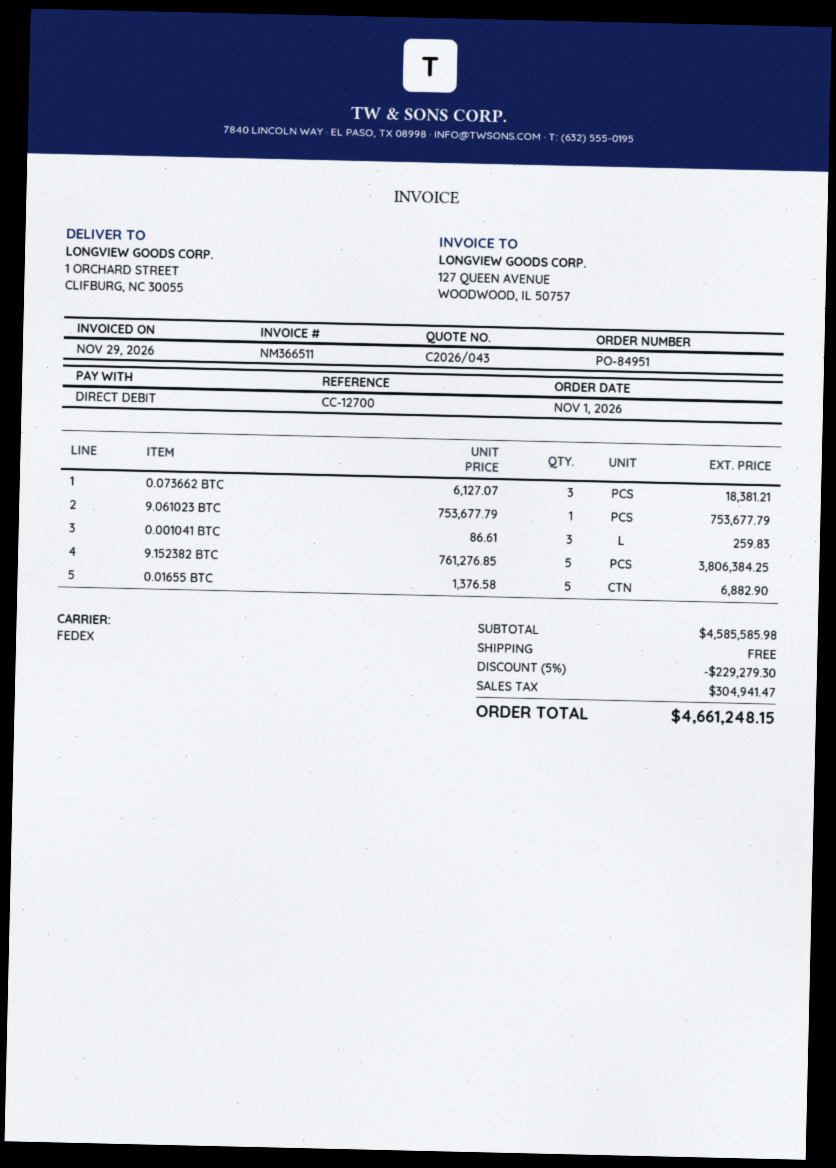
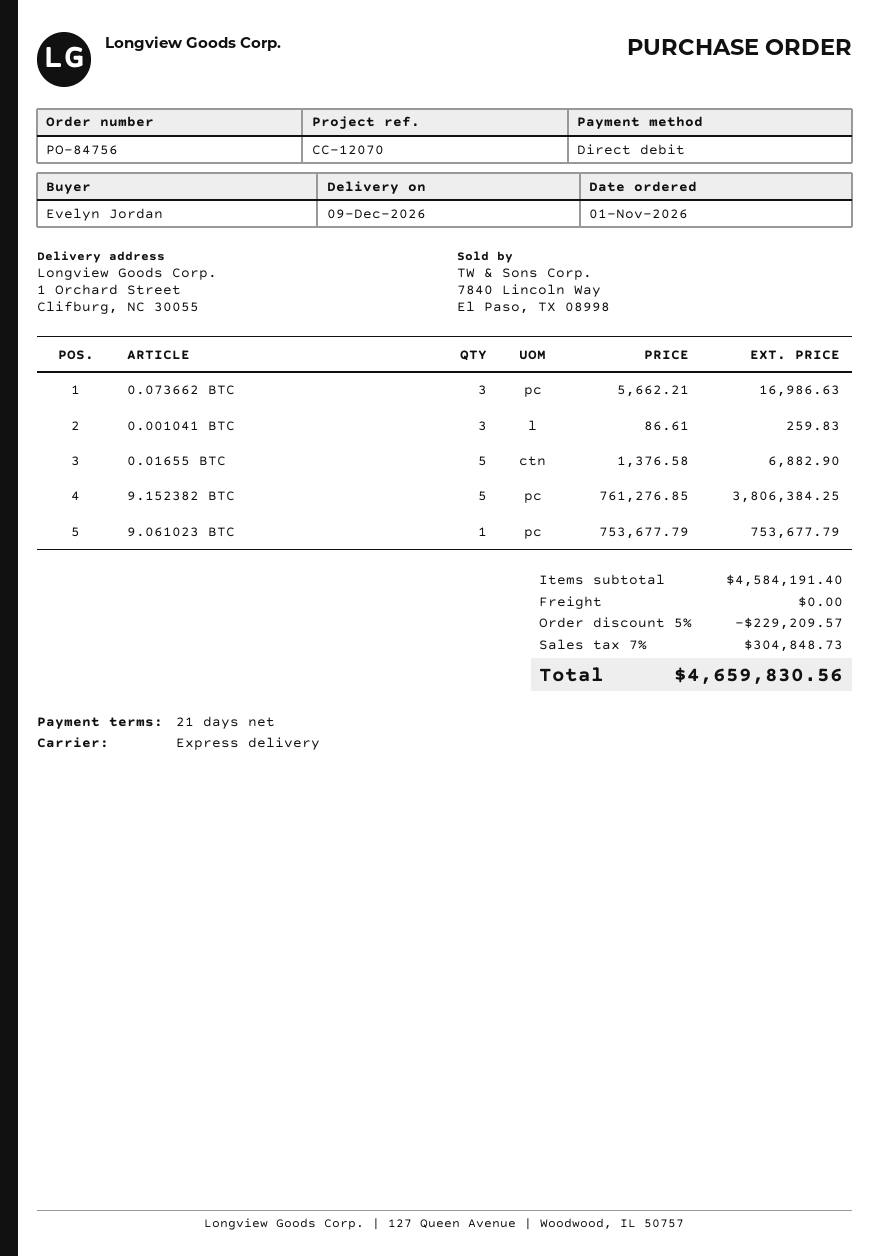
order number: PO-84951 -> PO-84756
reference: CC-12700 -> CC-12070
shipping method: FedEx -> express
0.073662 BTC: 3 x 6127.07 = 18381.21 -> 3 x 5662.21 = 16986.63
subtotal: 4585585.98 -> 4584191.40
discount: 5% = 229279.30 -> 5% = 229209.57
tax: 304941.47 -> 304848.73
total: 4661248.15 -> 4659830.56

